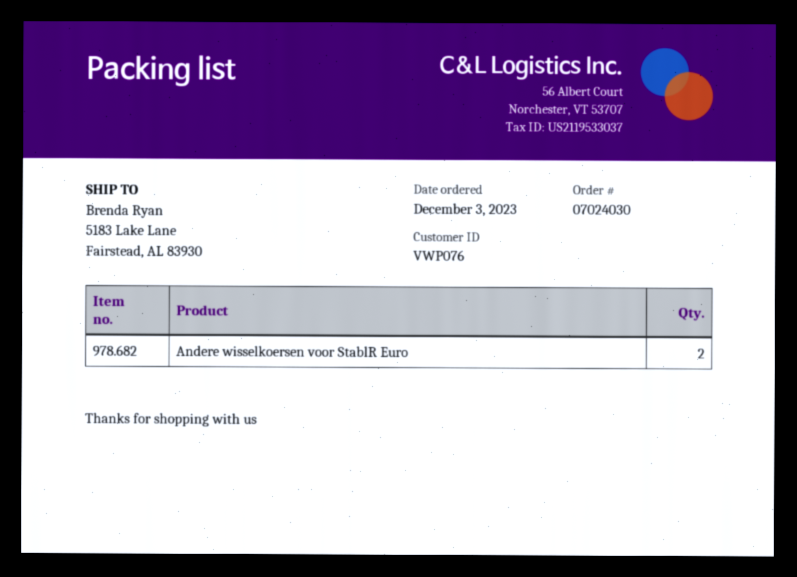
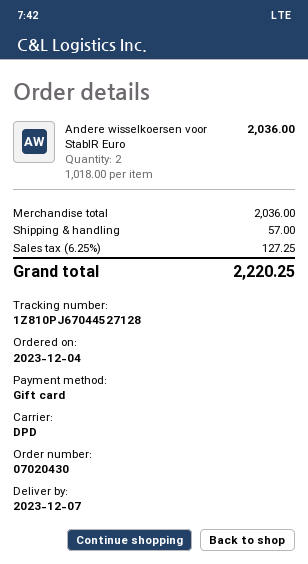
order number: 07024030 -> 07020430
order date: 2023-12-03 -> 2023-12-04

